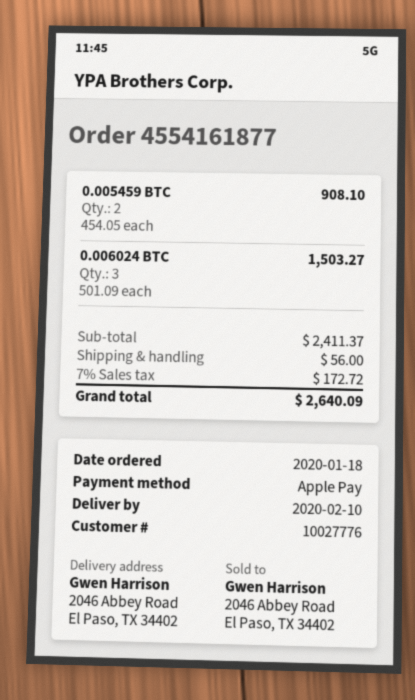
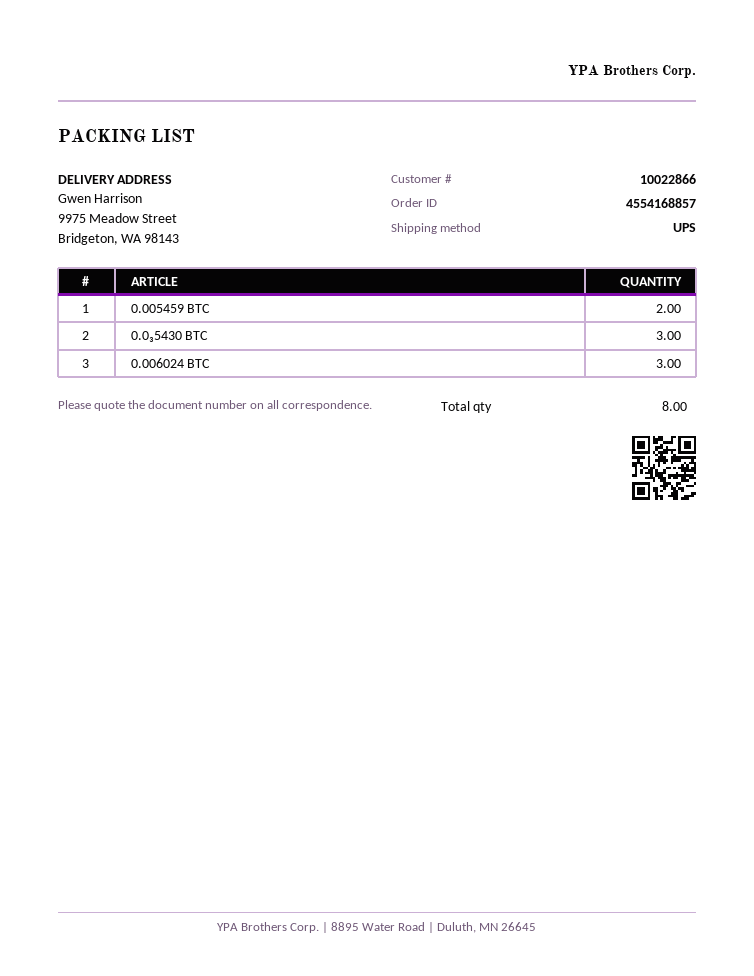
order number: 4554161877 -> 4554168857
customer number: 10027776 -> 10022866
ship to: 2046 Abbey Road, El Paso, TX 34402 -> 9975 Meadow Street, Bridgeton, WA 98143
0.0₃5430 BTC: none -> 3

